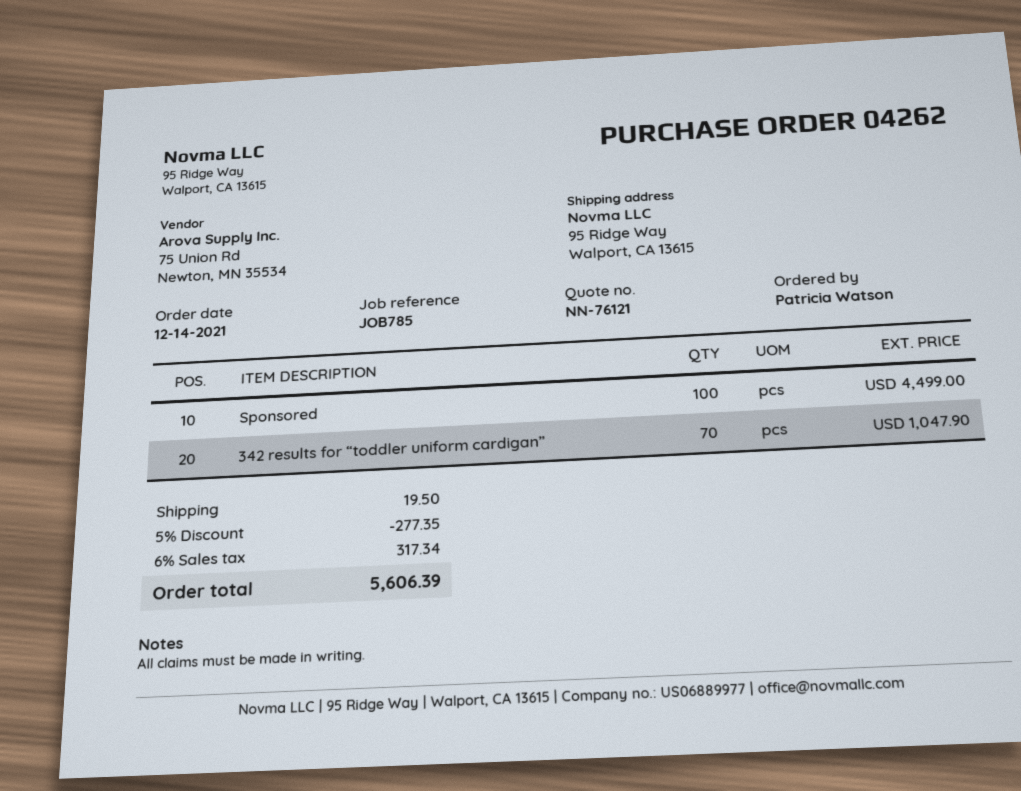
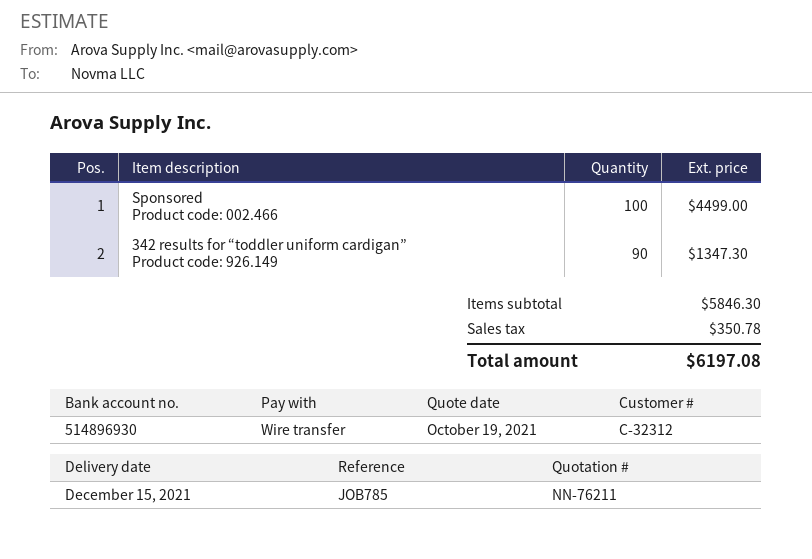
quote number: NN-76121 -> NN-76211
342 results for “toddler uniform cardigan”: 70 for 1047.90 -> 90 for 1347.30
discount: 5% = 277.35 -> none
shipping: 19.50 -> none
tax: 317.34 -> 350.78
total: 5606.39 -> 6197.08

